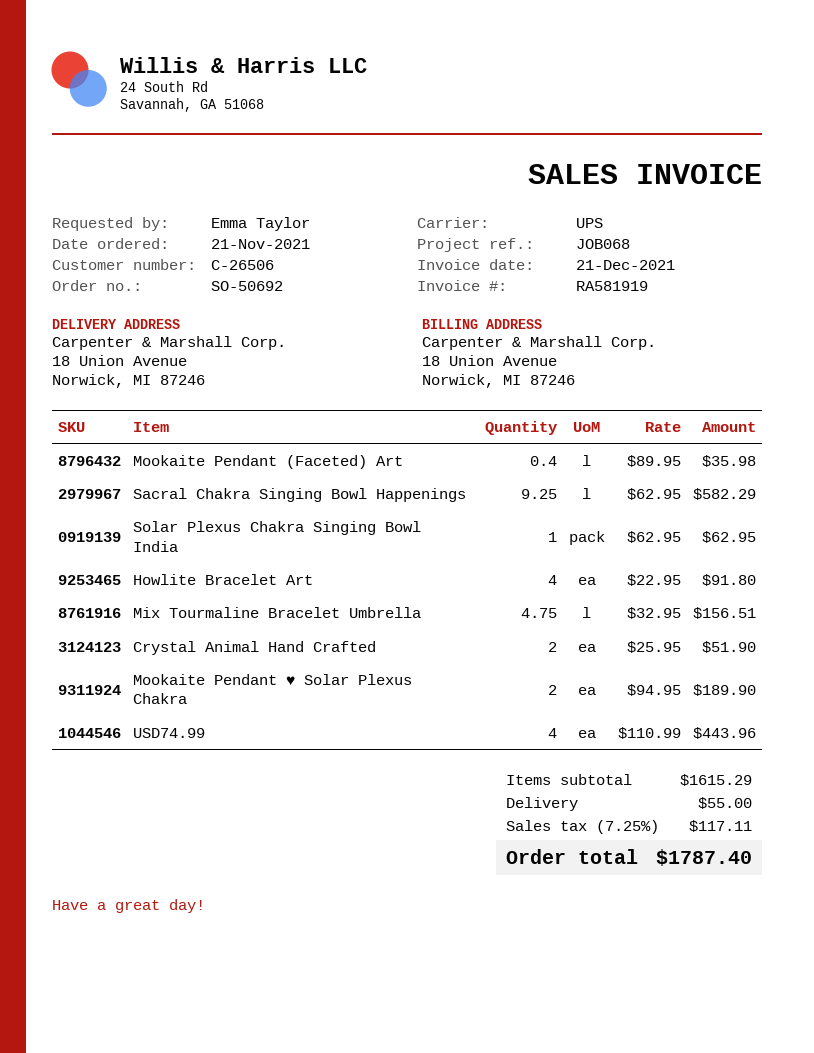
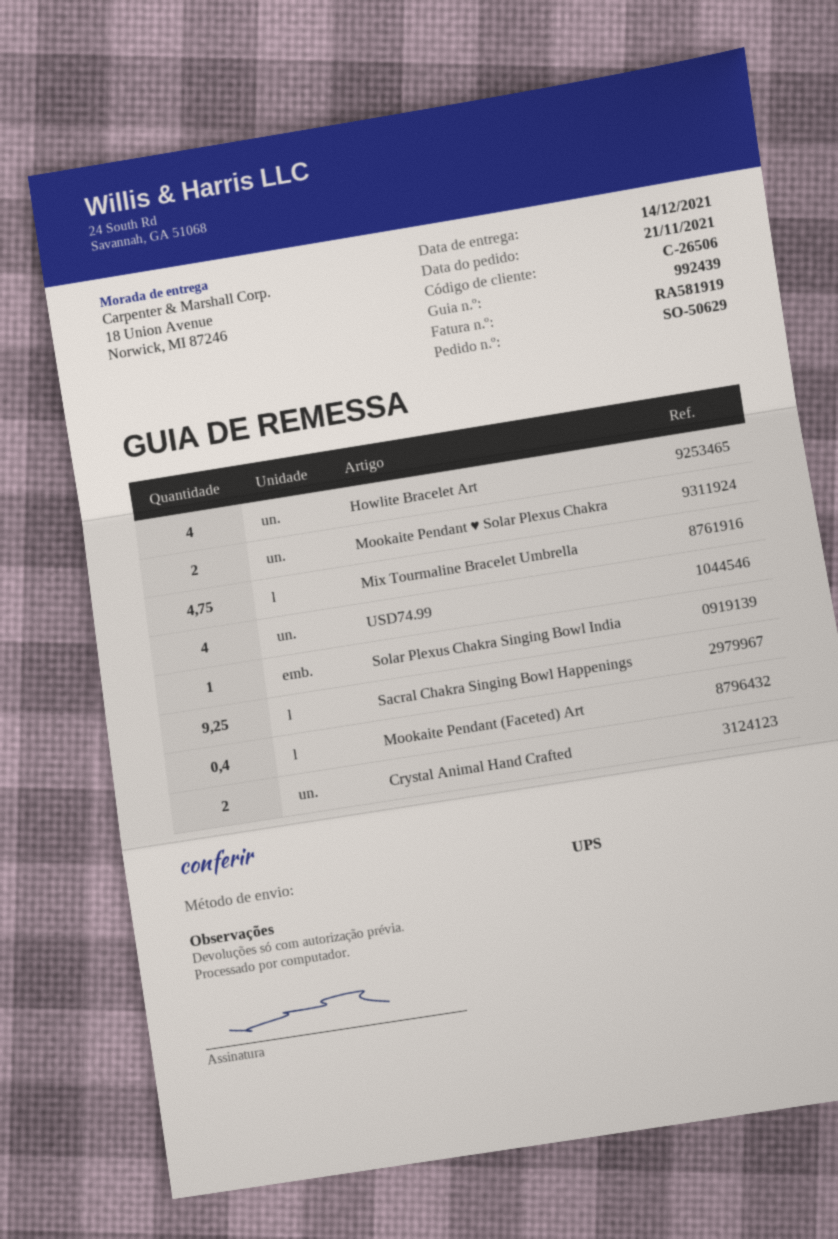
order number: SO-50692 -> SO-50629

